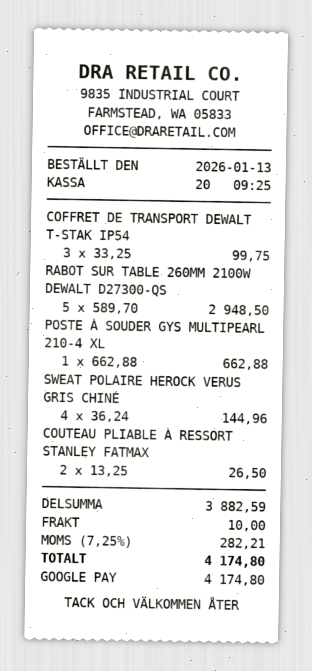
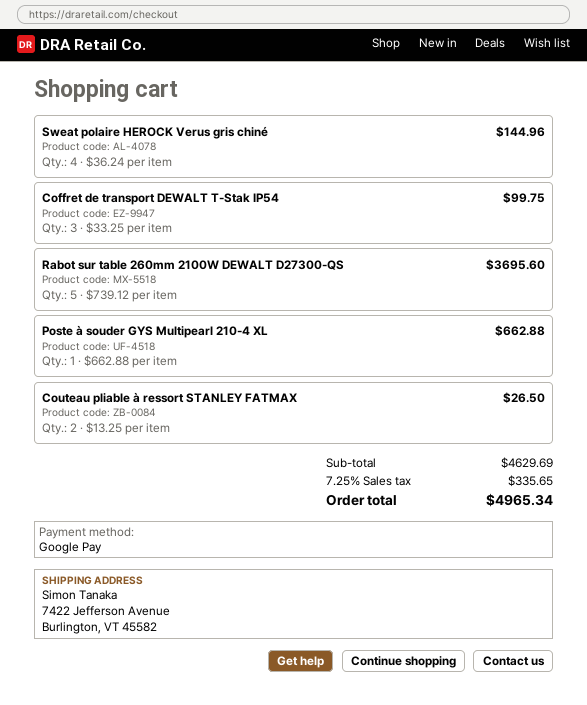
RABOT SUR TABLE 260MM 2100W DEWALT D27300-QS: 5 x 589.70 = 2948.50 -> 5 x 739.12 = 3695.60
subtotal: 3882.59 -> 4629.69
shipping: 10.00 -> none
tax: 7.25% = 282.21 -> 7.25% = 335.65
total: 4174.80 -> 4965.34

